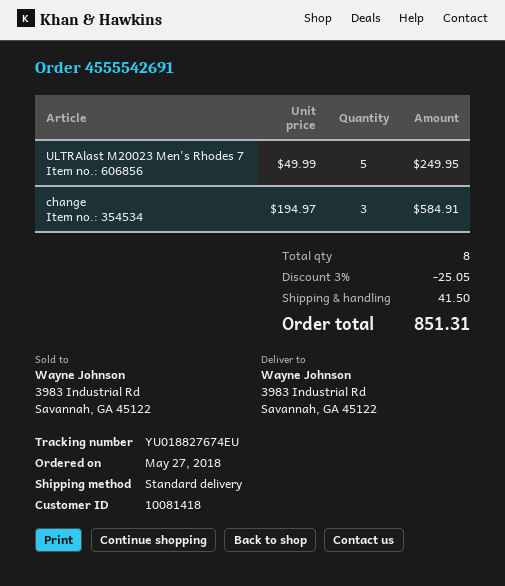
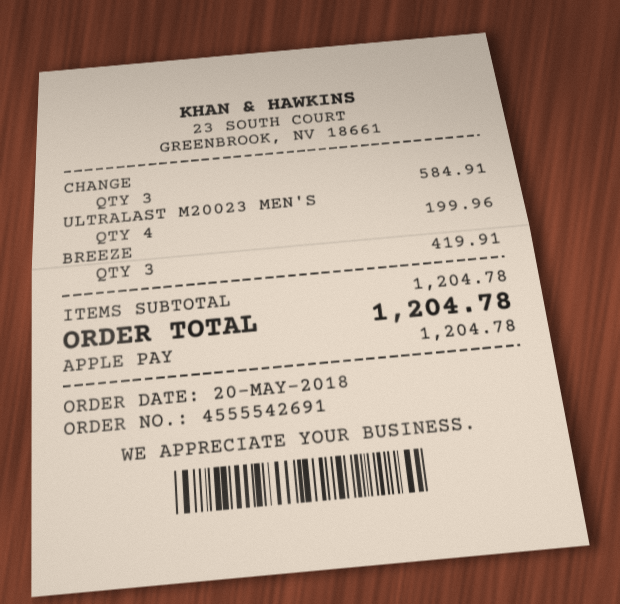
order date: 2018-05-27 -> 2018-05-20
ULTRAlast M20023 Men's Rhodes 7: 5 for 249.95 -> 4 for 199.96
BREEZE: none -> 3 for 419.91
discount: 3% = 25.05 -> none
shipping: 41.50 -> none
total: 851.31 -> 1204.78

